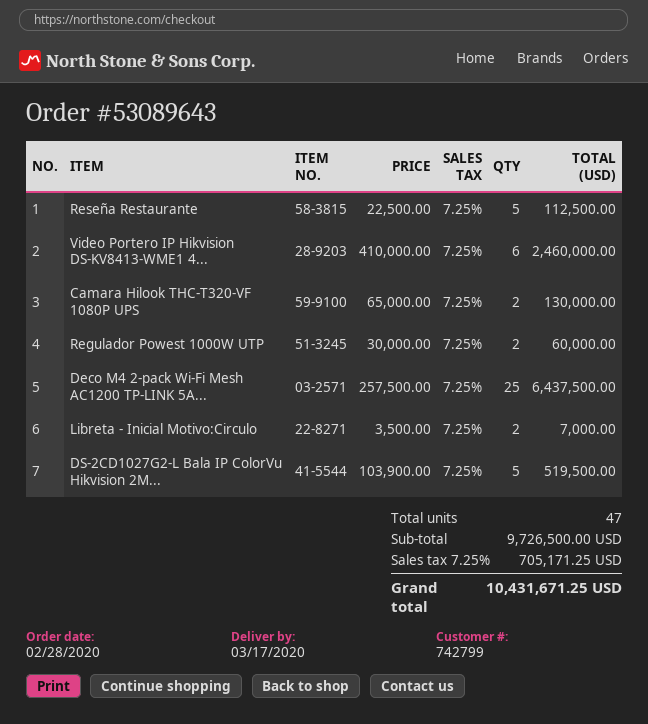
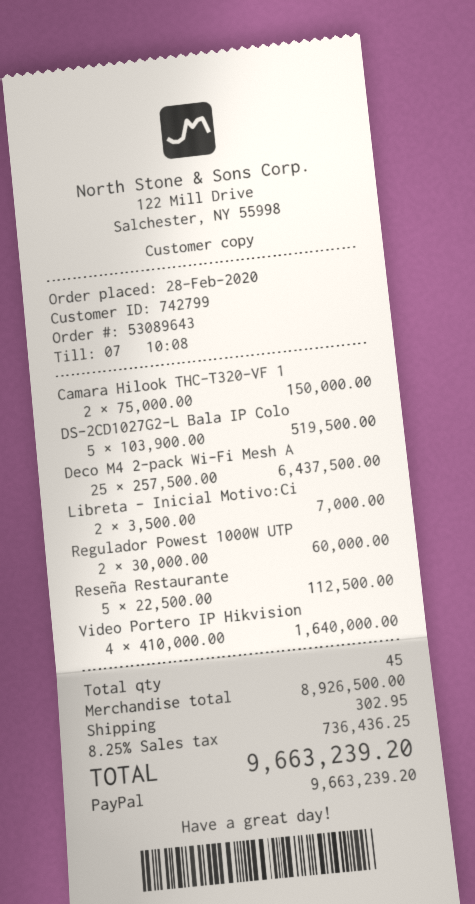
Video Portero IP Hikvision DS-KV8413-WME1 4...: 6 x 410000.00 = 2460000.00 -> 4 x 410000.00 = 1640000.00
Camara Hilook THC-T320-VF 1080P UPS: 2 x 65000.00 = 130000.00 -> 2 x 75000.00 = 150000.00
total quantity: 47 -> 45
subtotal: 9726500.00 -> 8926500.00
shipping: none -> 302.95
tax: 7.25% = 705171.25 -> 8.25% = 736436.25
total: 10431671.25 -> 9663239.20

